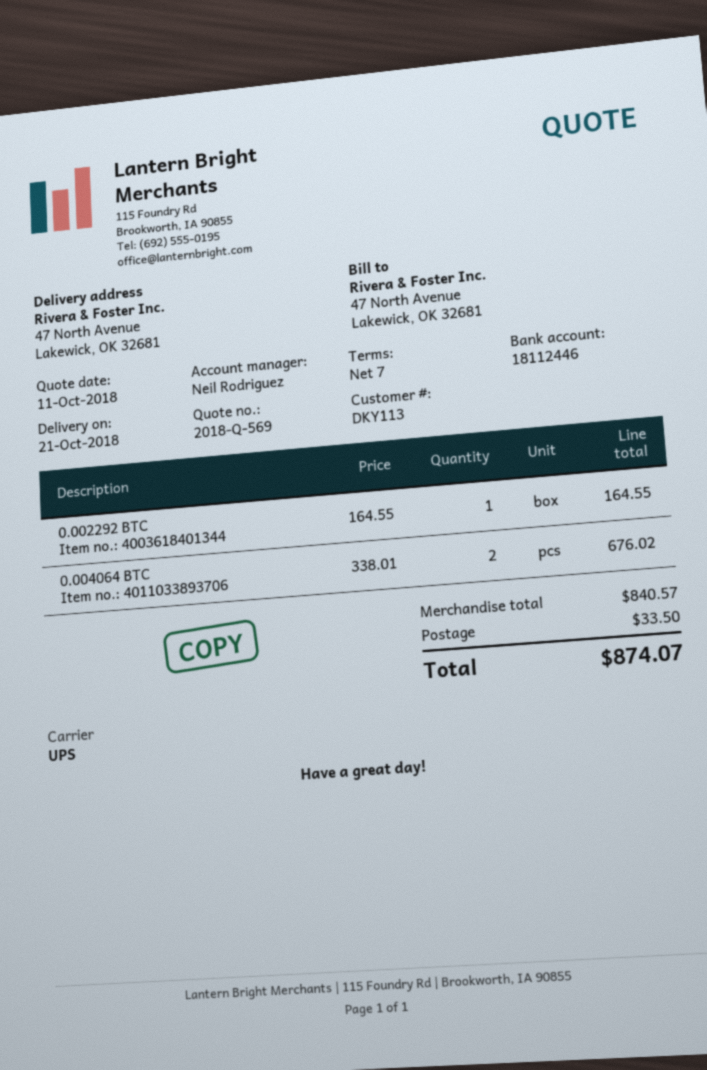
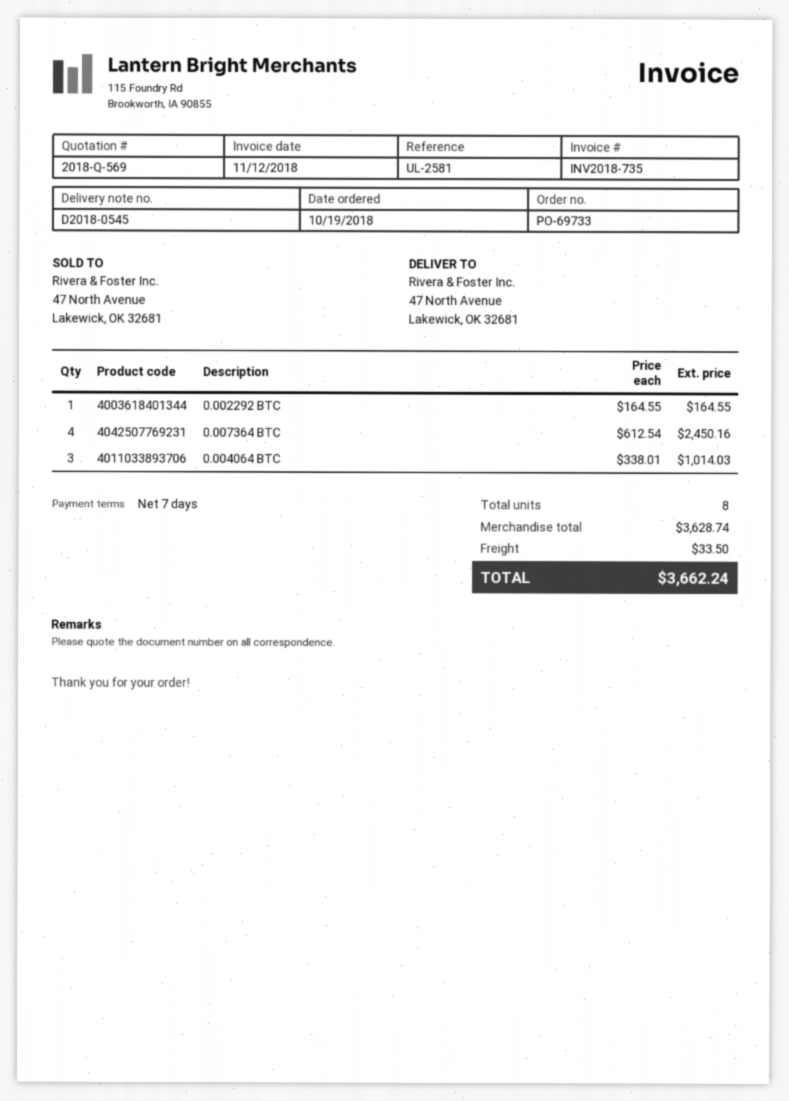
0.004064 BTC: 2 x 338.01 = 676.02 -> 3 x 338.01 = 1014.03
0.007364 BTC: none -> 4 x 612.54 = 2450.16
subtotal: 840.57 -> 3628.74
total: 874.07 -> 3662.24

